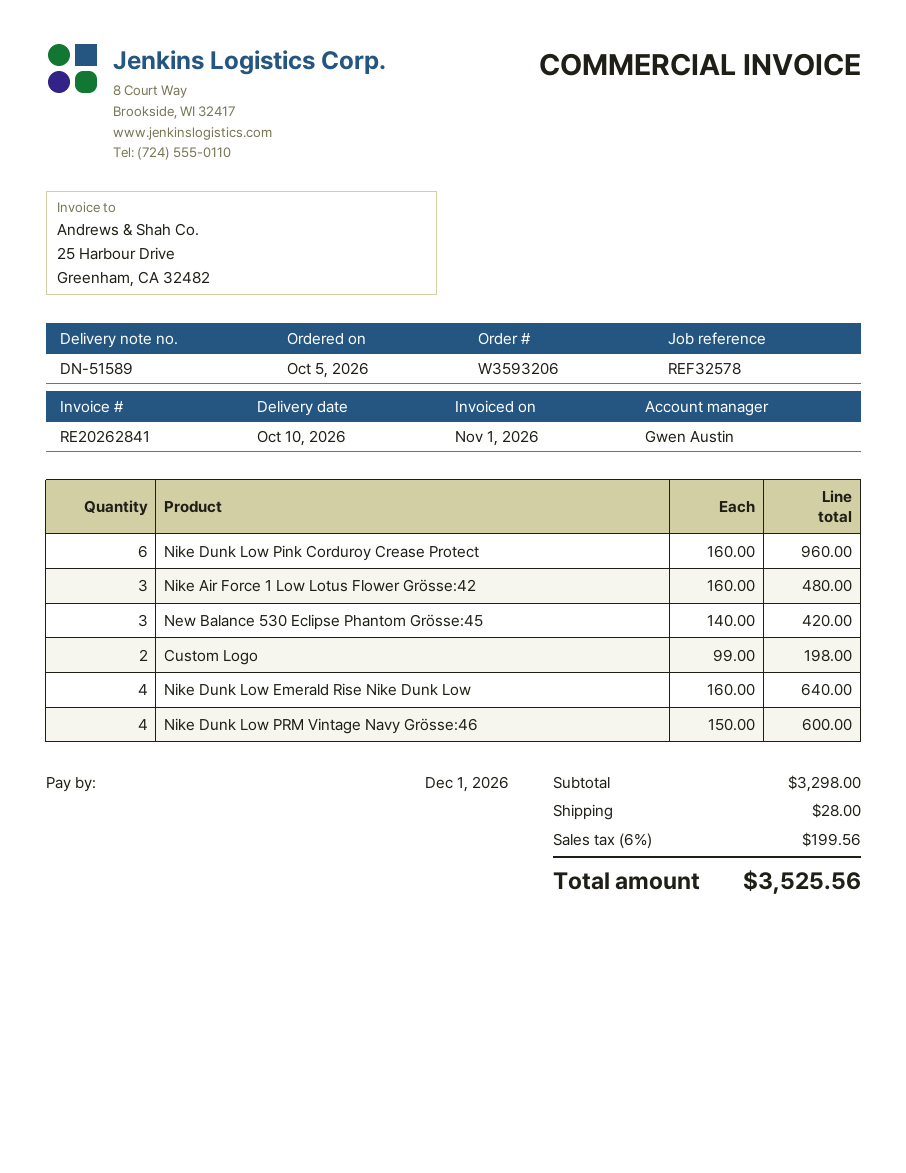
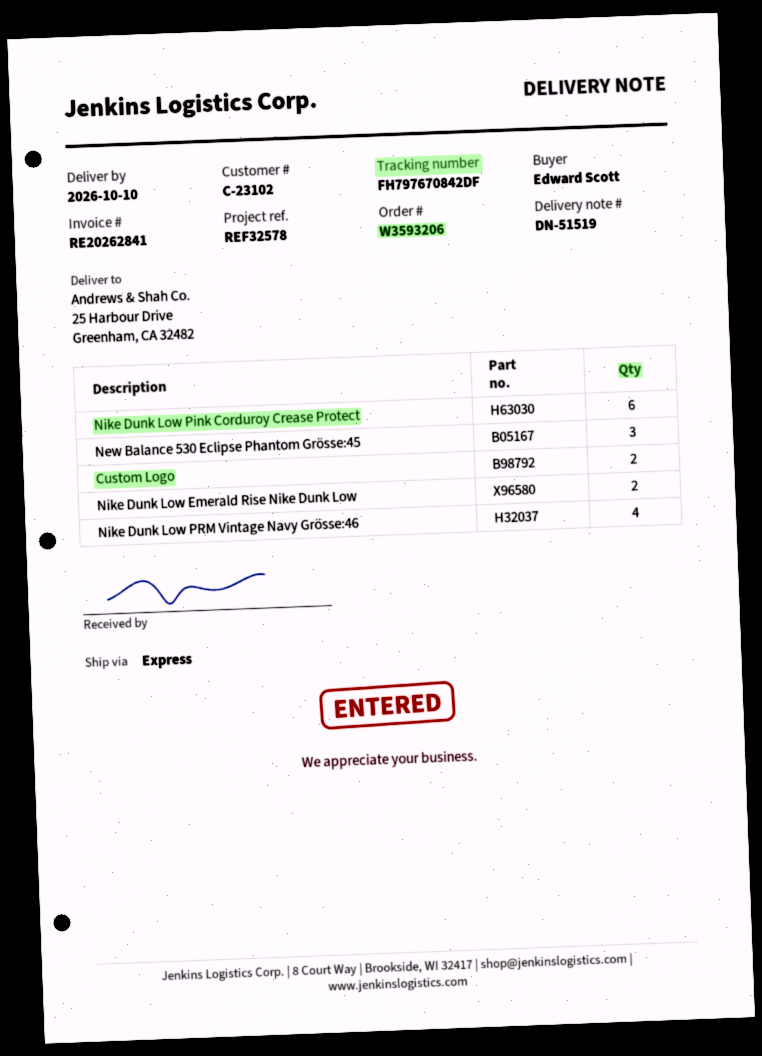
delivery note number: DN-51589 -> DN-51519
Nike Air Force 1 Low Lotus Flower Grösse:42: 3 -> none
Nike Dunk Low Emerald Rise Nike Dunk Low: 4 -> 2

